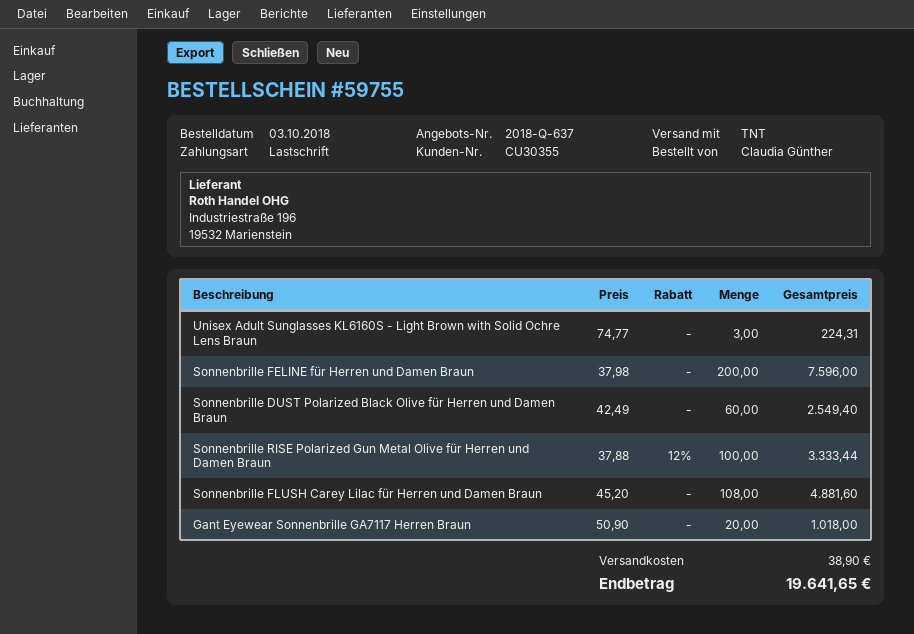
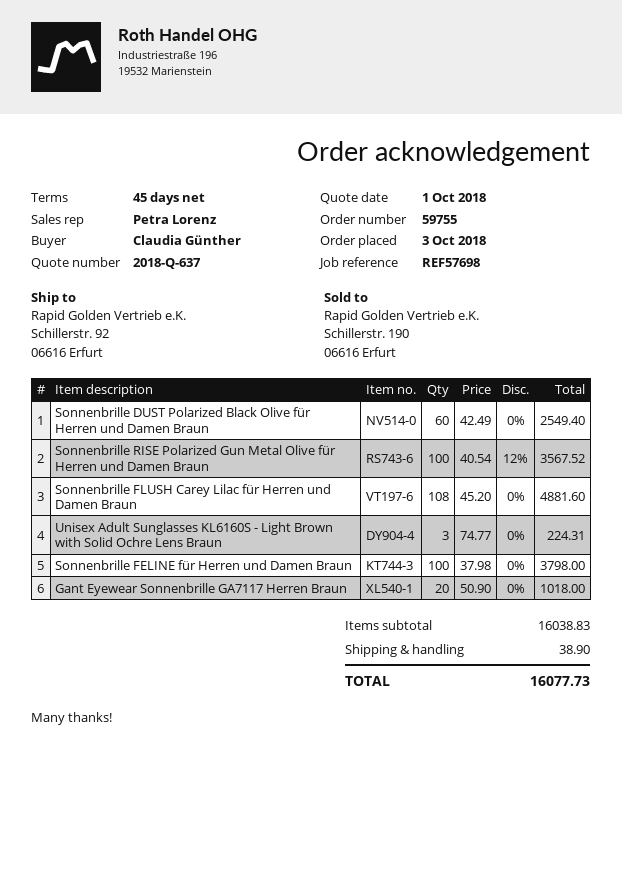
Sonnenbrille FELINE für Herren und Damen Braun: 200 x 37.98 = 7596.00 -> 100 x 37.98 = 3798.00
Sonnenbrille RISE Polarized Gun Metal Olive für Herren und Damen Braun: 100 x 37.88 - 12% = 3333.44 -> 100 x 40.54 - 12% = 3567.52
total: 19641.65 -> 16077.73

